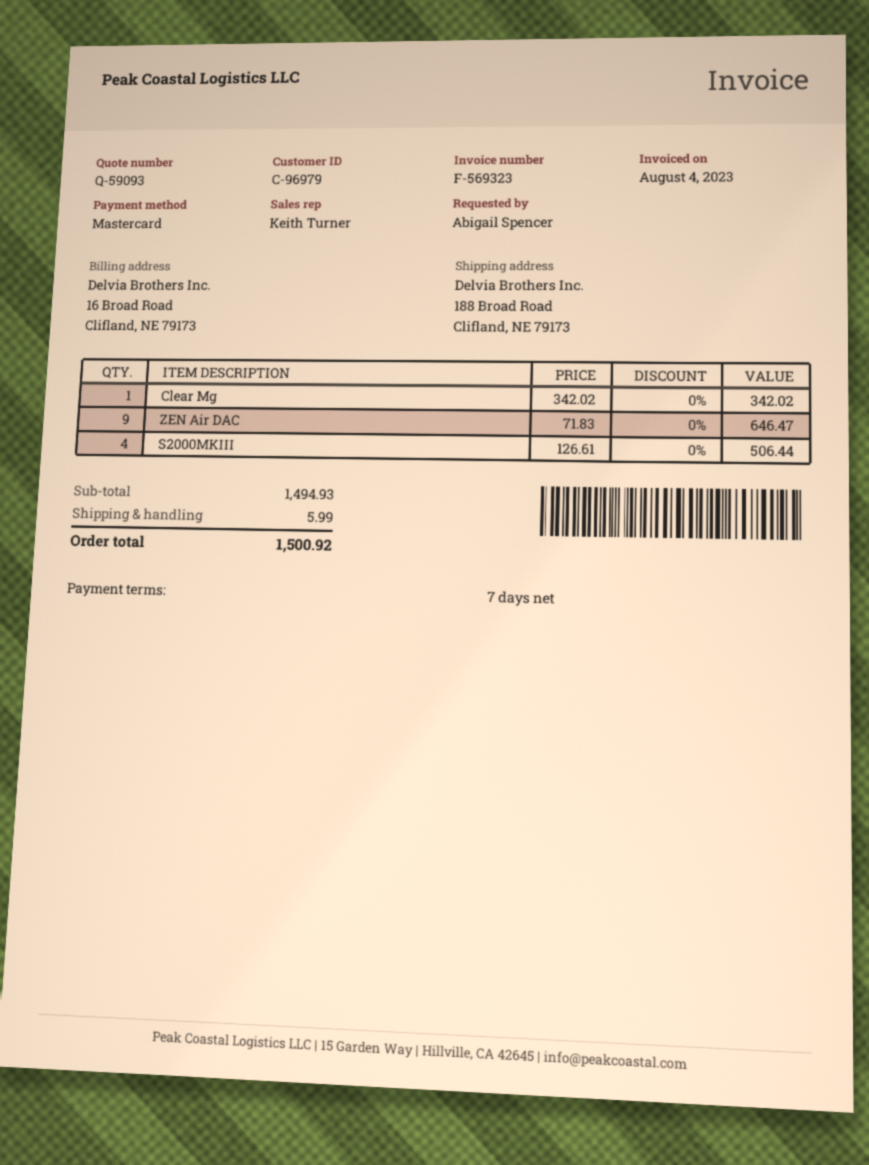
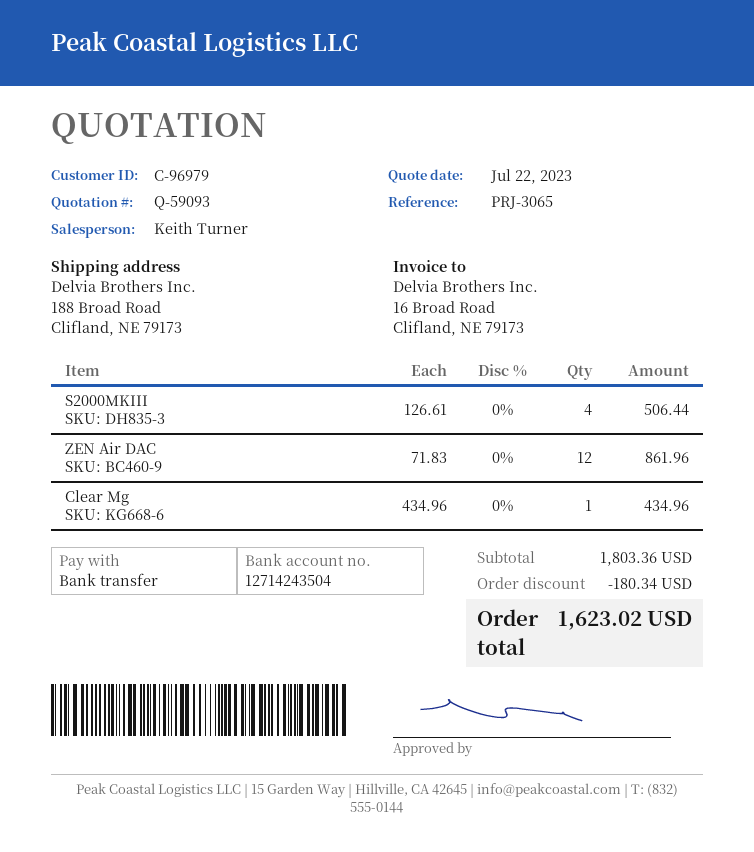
payment method: Mastercard -> bank transfer
Clear Mg: 1 x 342.02 = 342.02 -> 1 x 434.96 = 434.96
ZEN Air DAC: 9 x 71.83 = 646.47 -> 12 x 71.83 = 861.96
subtotal: 1494.93 -> 1803.36
discount: none -> 180.34
shipping: 5.99 -> none
total: 1500.92 -> 1623.02

